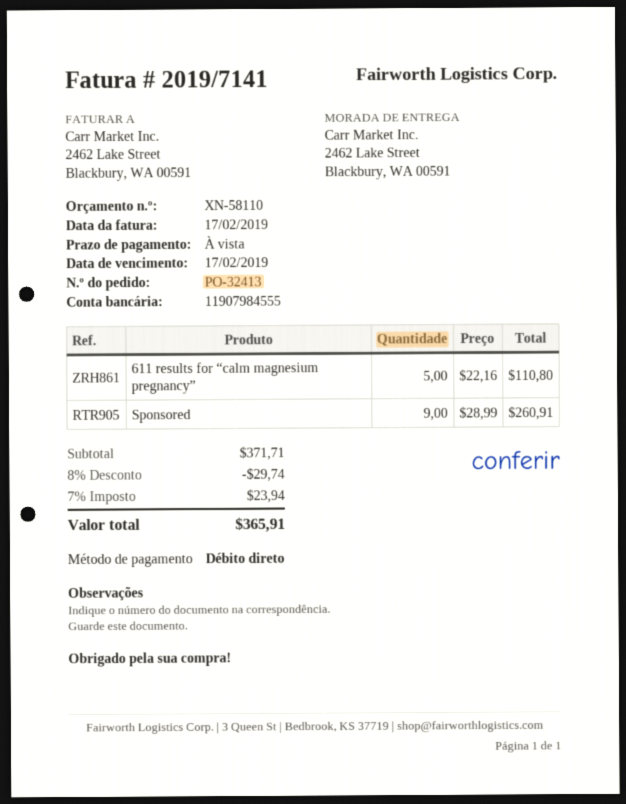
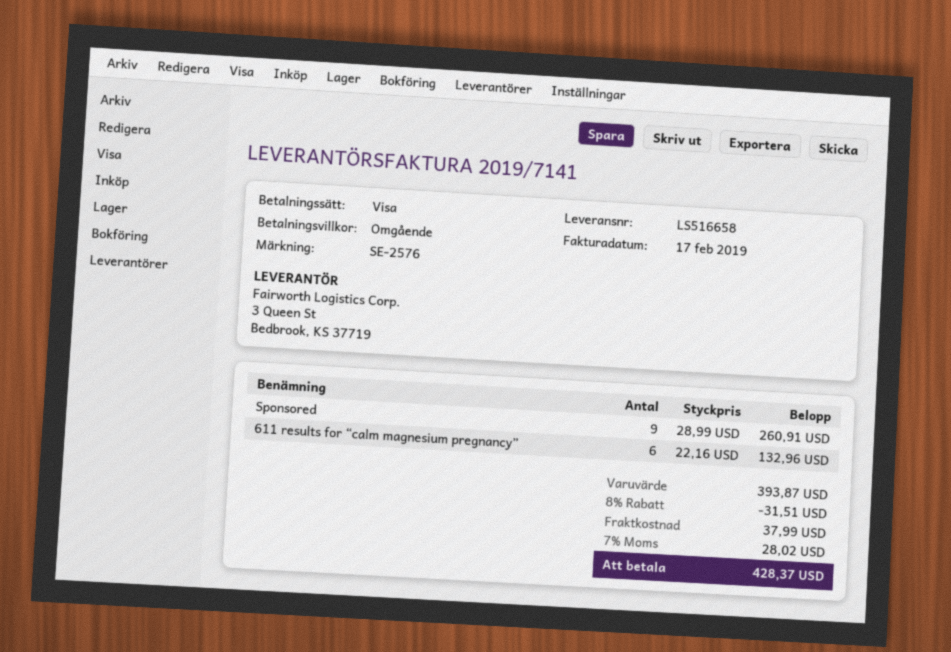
payment method: direct debit -> Visa
611 results for “calm magnesium pregnancy”: 5 x 22.16 = 110.80 -> 6 x 22.16 = 132.96
subtotal: 371.71 -> 393.87
discount: 8% = 29.74 -> 8% = 31.51
shipping: none -> 37.99
tax: 7% = 23.94 -> 7% = 28.02
total: 365.91 -> 428.37

